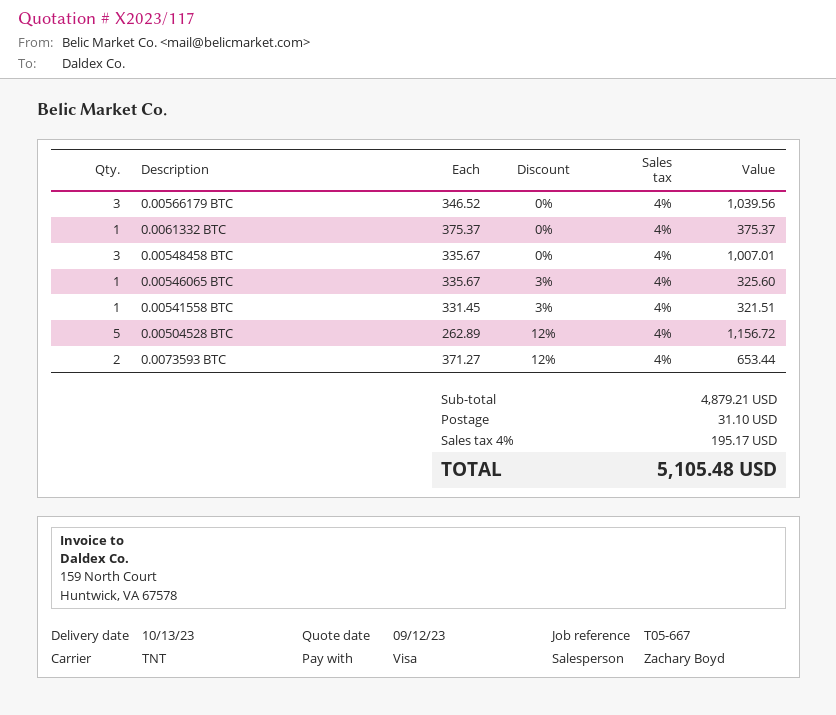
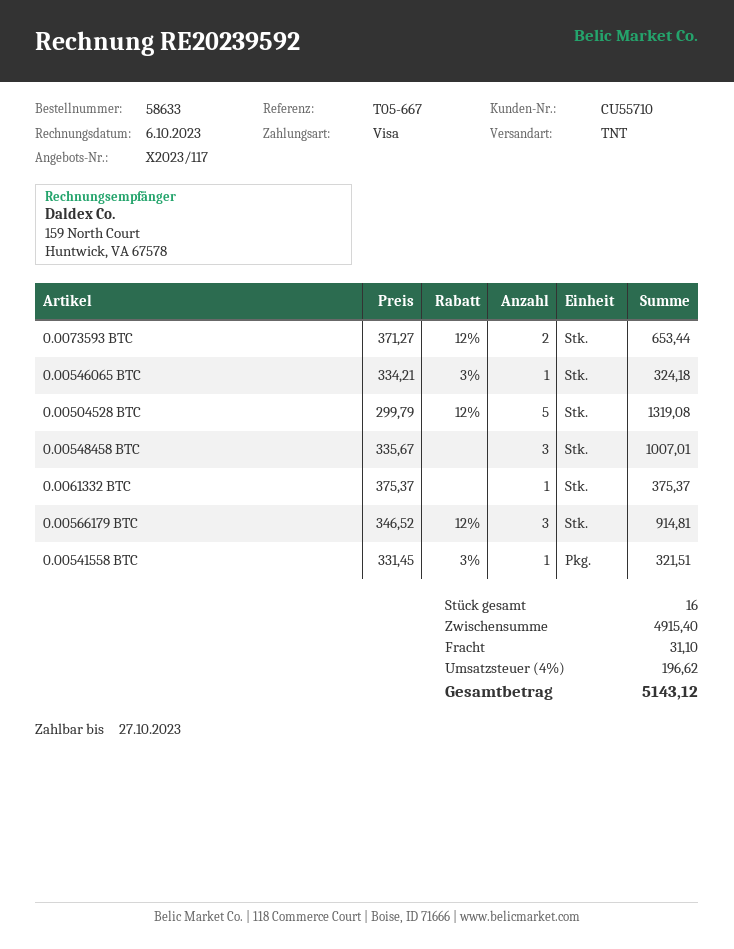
0.00566179 BTC: 3 x 346.52 = 1039.56 -> 3 x 346.52 - 12% = 914.81
0.00546065 BTC: 1 x 335.67 - 3% = 325.60 -> 1 x 334.21 - 3% = 324.18
0.00504528 BTC: 5 x 262.89 - 12% = 1156.72 -> 5 x 299.79 - 12% = 1319.08
subtotal: 4879.21 -> 4915.40
tax: 4% = 195.17 -> 4% = 196.62
total: 5105.48 -> 5143.12

